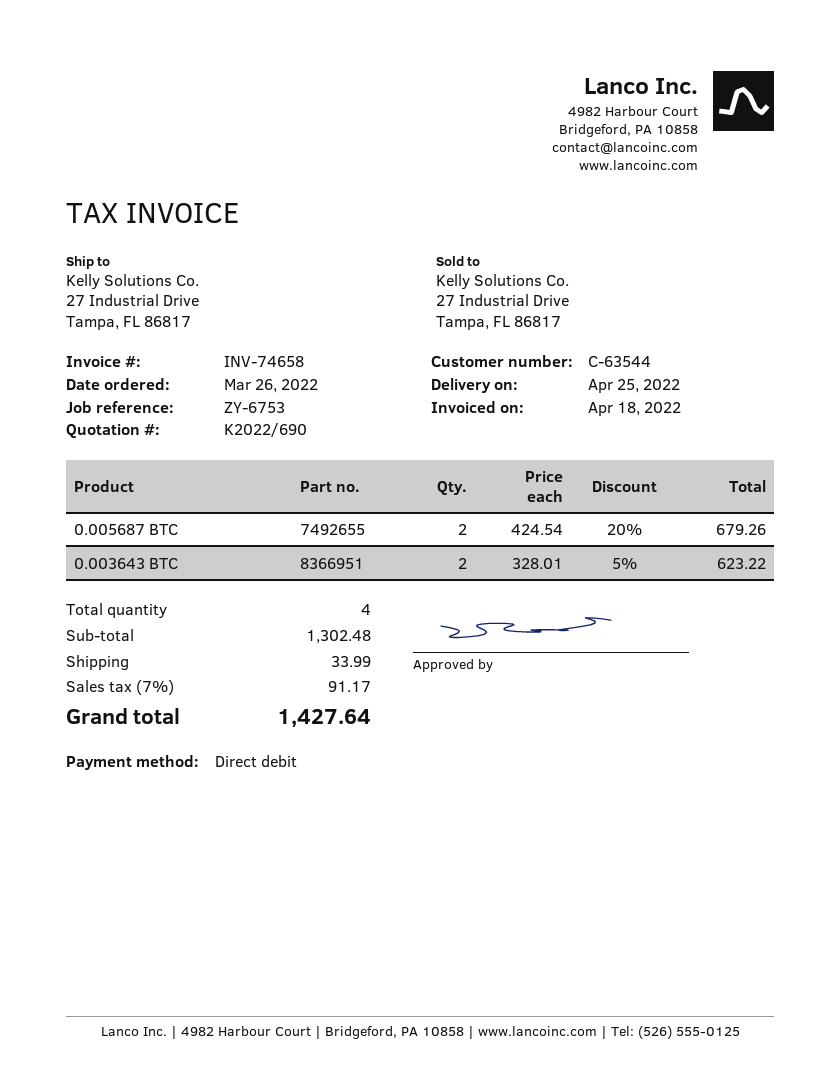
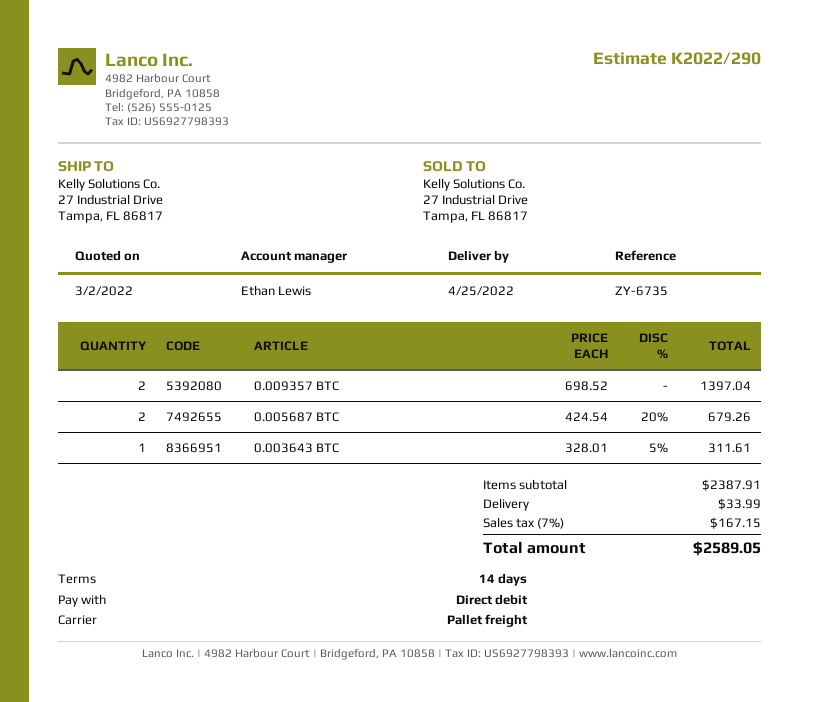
quote number: K2022/690 -> K2022/290
reference: ZY-6753 -> ZY-6735
0.003643 BTC: 2 x 328.01 - 5% = 623.22 -> 1 x 328.01 - 5% = 311.61
0.009357 BTC: none -> 2 x 698.52 = 1397.04
subtotal: 1302.48 -> 2387.91
tax: 7% = 91.17 -> 7% = 167.15
total: 1427.64 -> 2589.05

